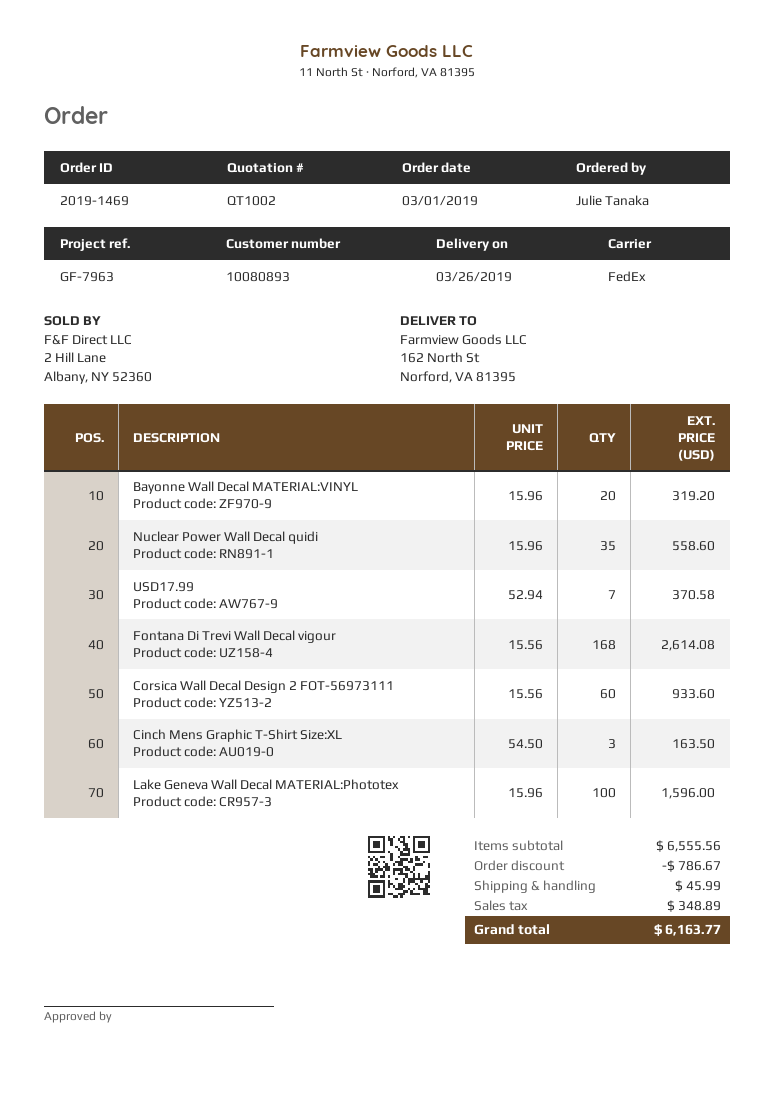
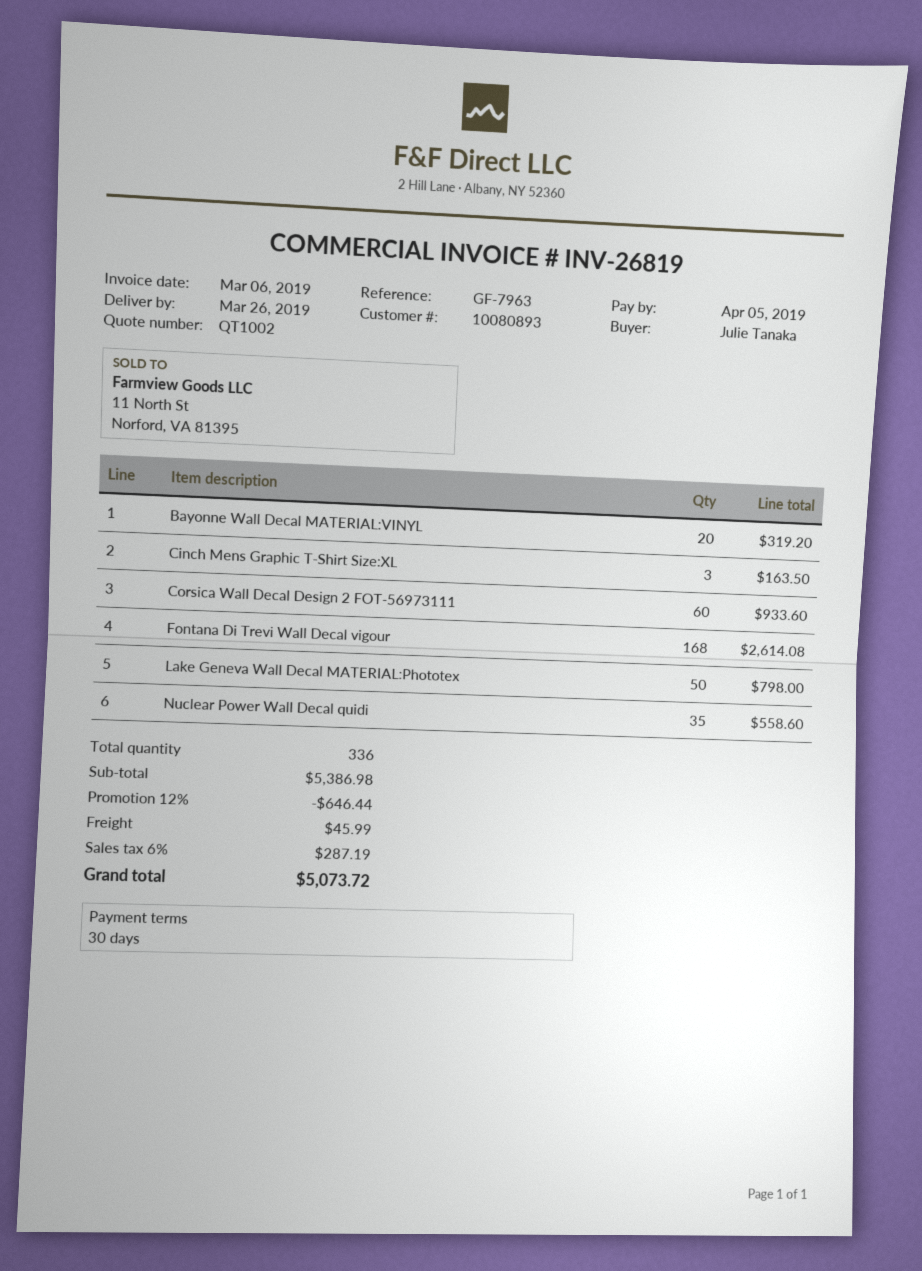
USD17.99: 7 for 370.58 -> none
Lake Geneva Wall Decal MATERIAL:Phototex: 100 for 1596.00 -> 50 for 798.00
subtotal: 6555.56 -> 5386.98
discount: 786.67 -> 646.44
tax: 348.89 -> 287.19
total: 6163.77 -> 5073.72

